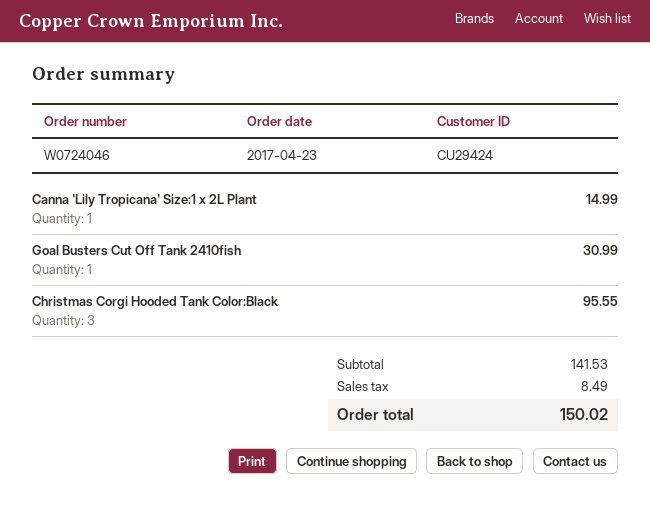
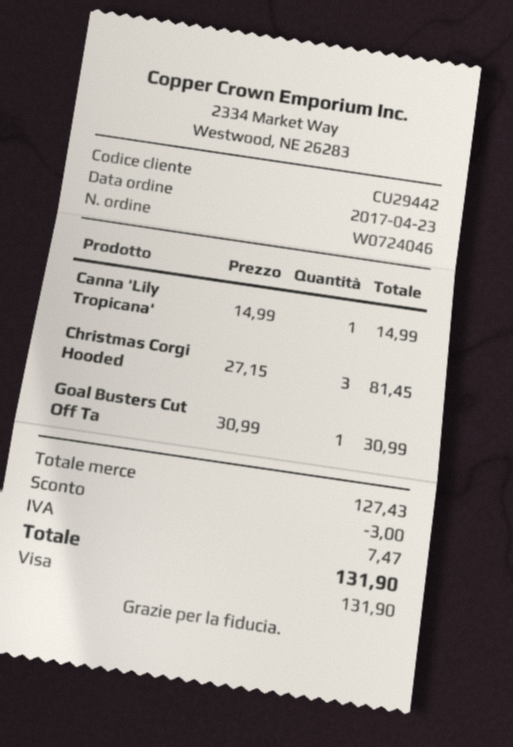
customer number: CU29424 -> CU29442
Christmas Corgi Hooded Tank Color:Black: 3 for 95.55 -> 3 for 81.45
subtotal: 141.53 -> 127.43
discount: none -> 3.00
tax: 8.49 -> 7.47
total: 150.02 -> 131.90

